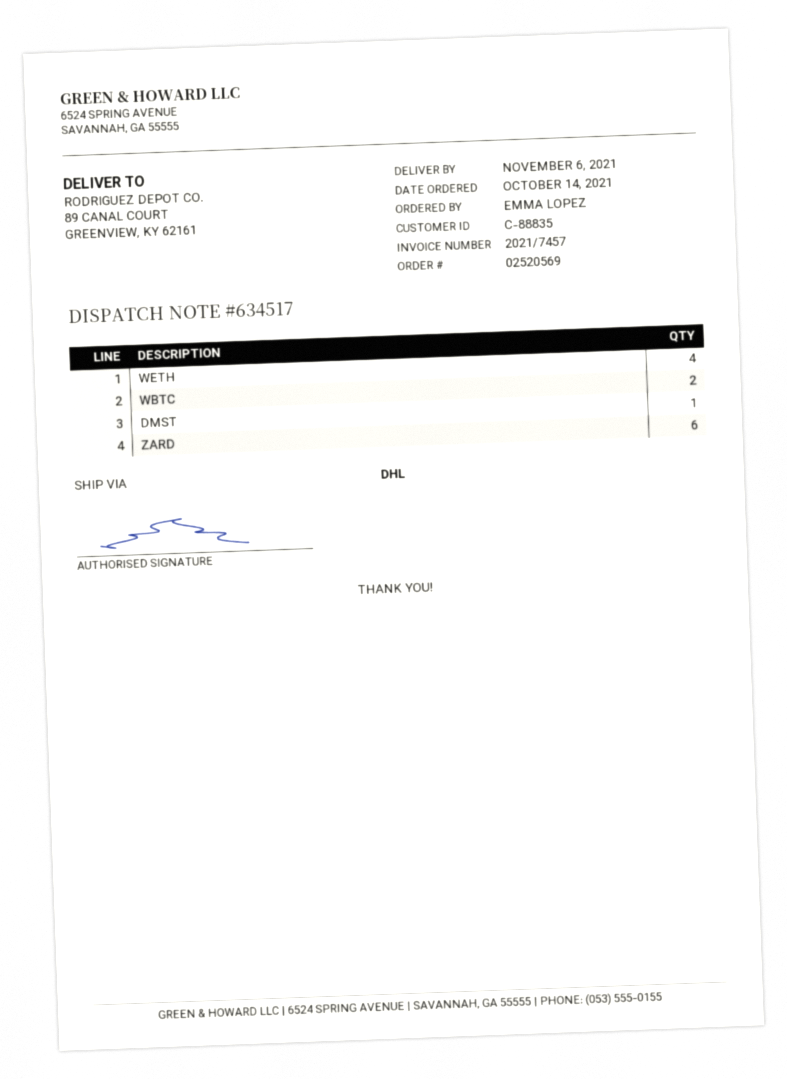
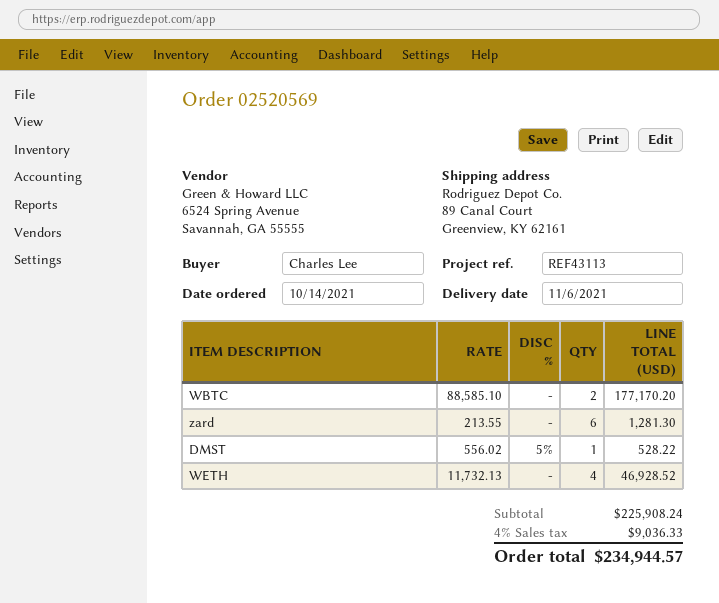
ordered by: EMMA LOPEZ -> Charles Lee

